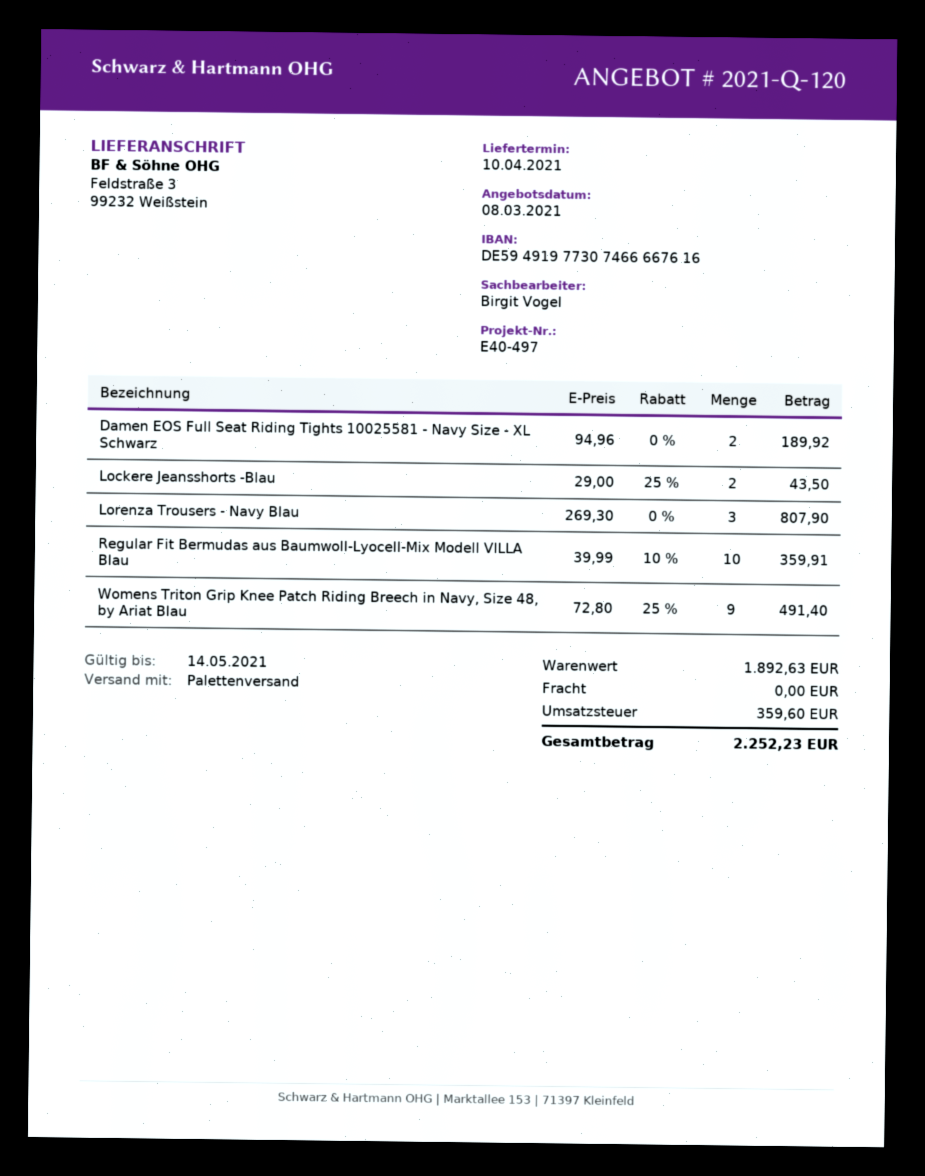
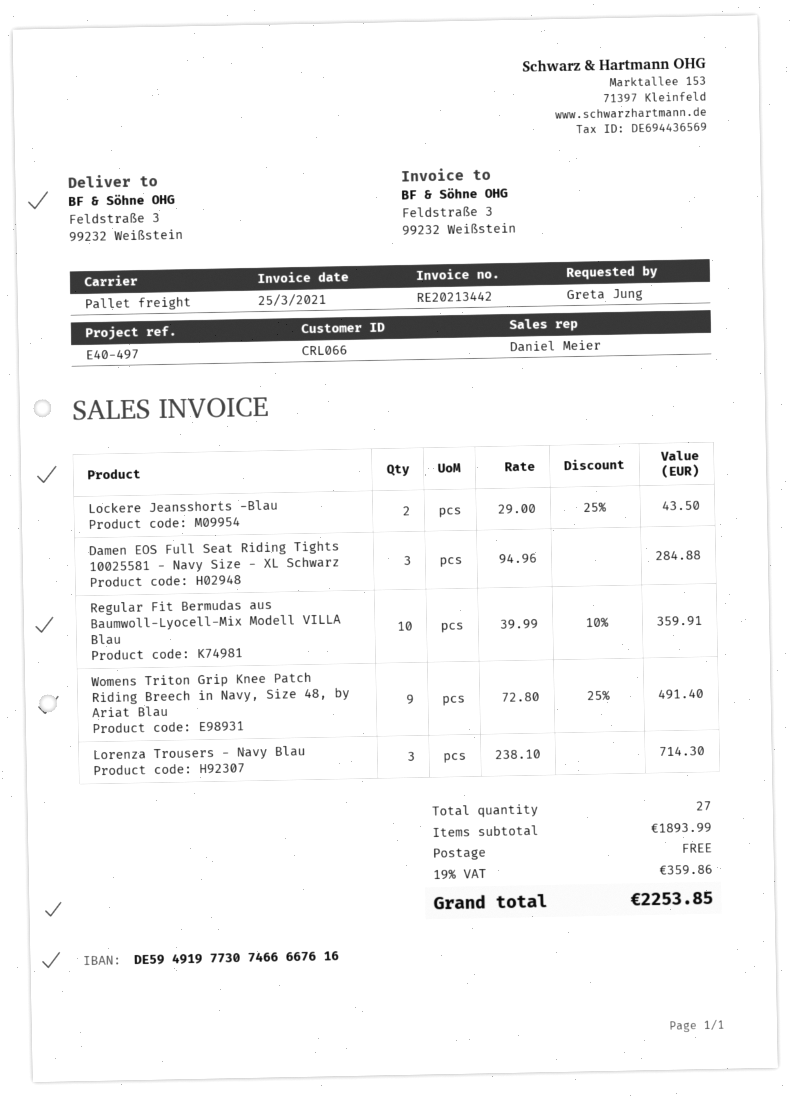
sales rep: Birgit Vogel -> Daniel Meier
Damen EOS Full Seat Riding Tights 10025581 - Navy Size - XL Schwarz: 2 x 94.96 = 189.92 -> 3 x 94.96 = 284.88
Lorenza Trousers - Navy Blau: 3 x 269.30 = 807.90 -> 3 x 238.10 = 714.30
subtotal: 1892.63 -> 1893.99
tax: 359.60 -> 359.86
total: 2252.23 -> 2253.85

